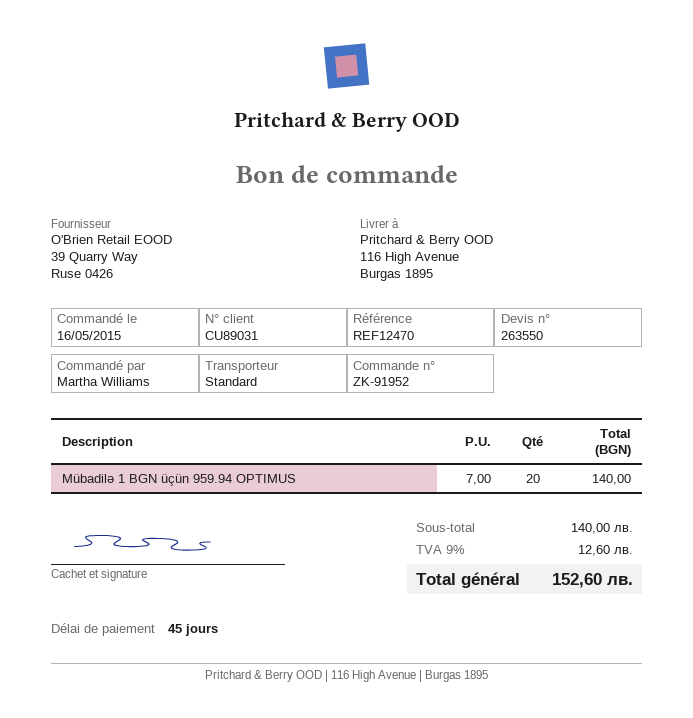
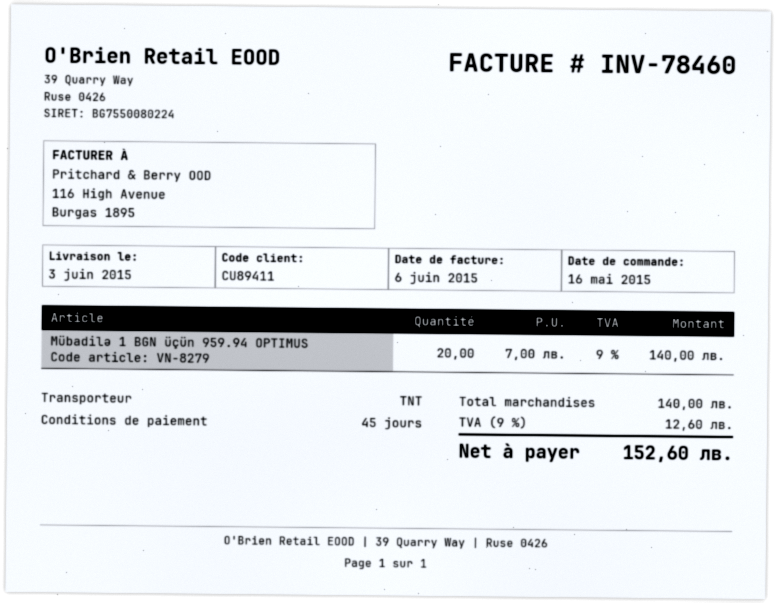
customer number: CU89031 -> CU89411
shipping method: standard -> TNT

